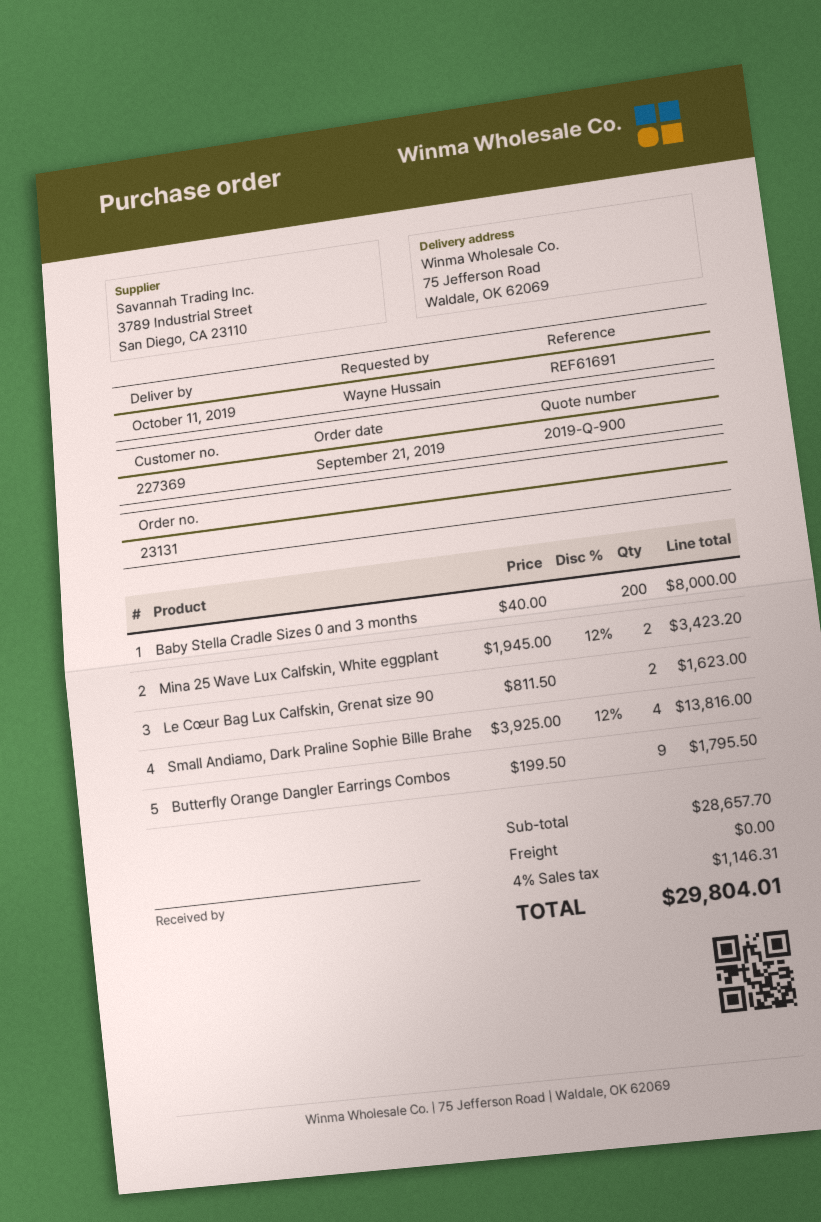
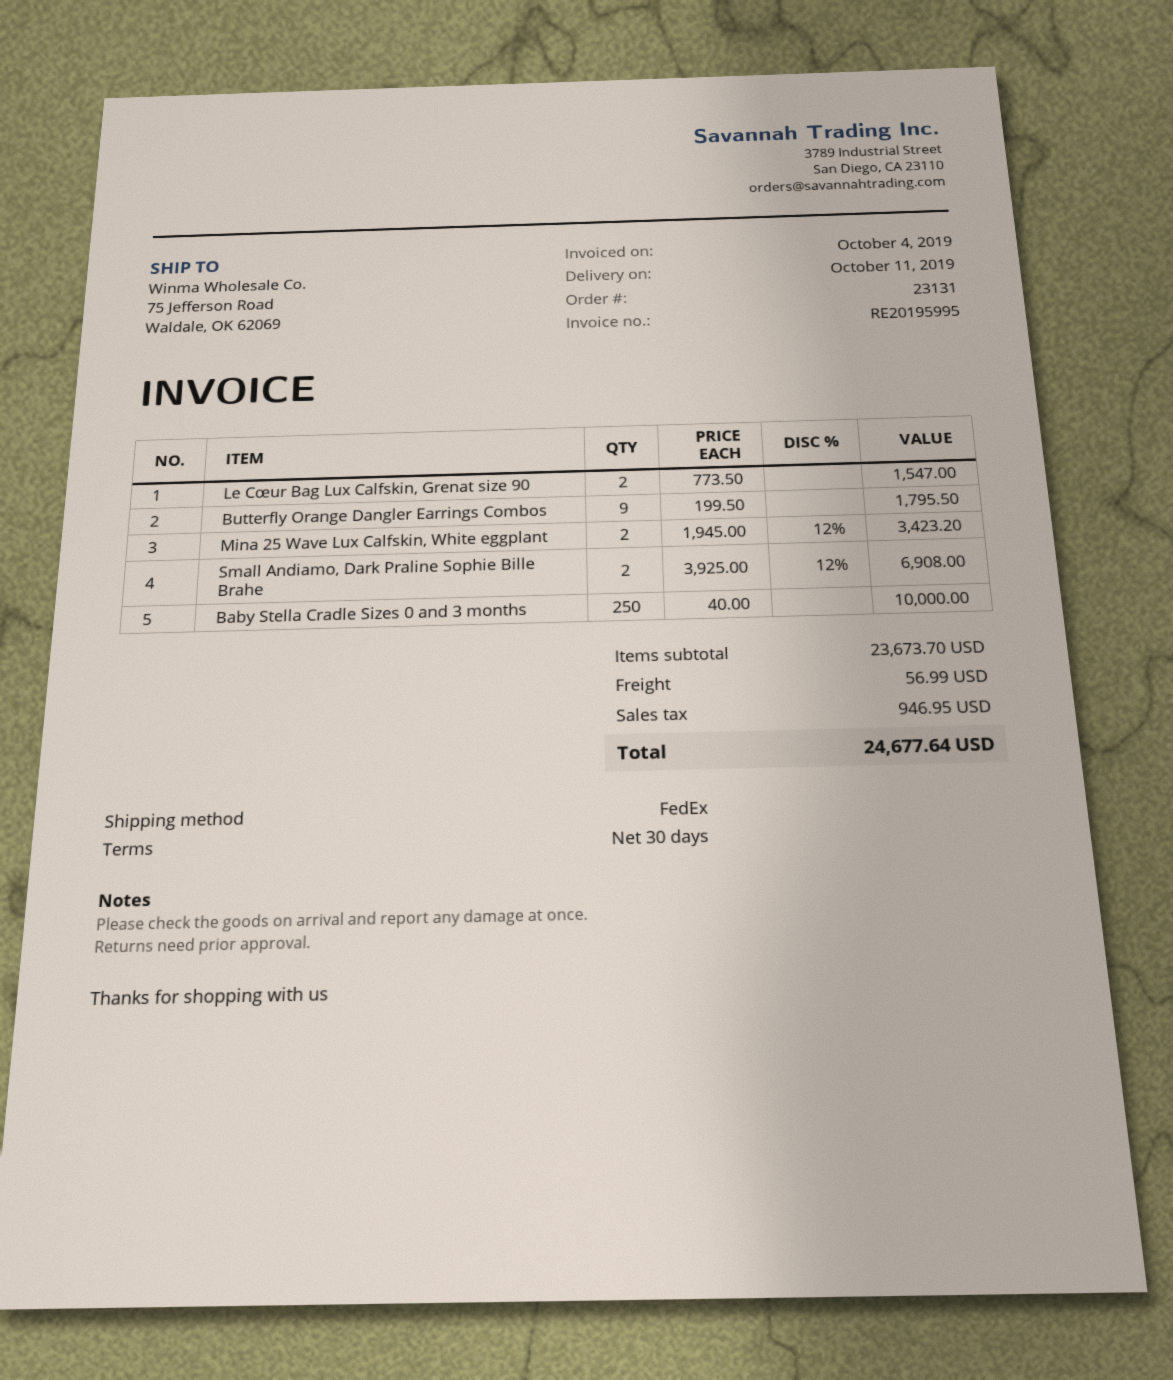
Baby Stella Cradle Sizes 0 and 3 months: 200 x 40.00 = 8000.00 -> 250 x 40.00 = 10000.00
Le Cœur Bag Lux Calfskin, Grenat size 90: 2 x 811.50 = 1623.00 -> 2 x 773.50 = 1547.00
Small Andiamo, Dark Praline Sophie Bille Brahe: 4 x 3925.00 - 12% = 13816.00 -> 2 x 3925.00 - 12% = 6908.00
subtotal: 28657.70 -> 23673.70
shipping: 0.00 -> 56.99
tax: 1146.31 -> 946.95
total: 29804.01 -> 24677.64

